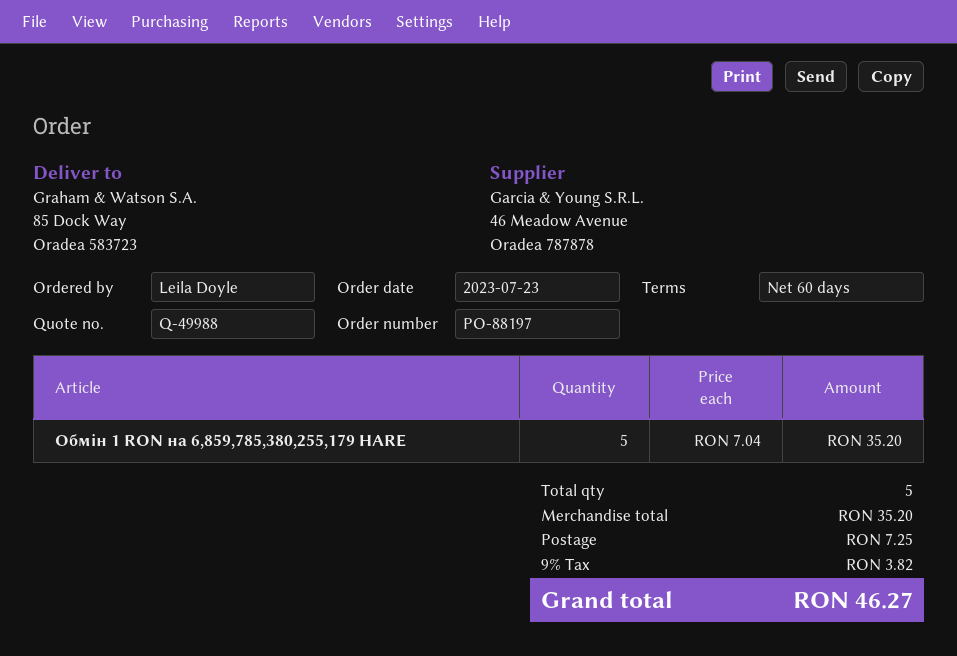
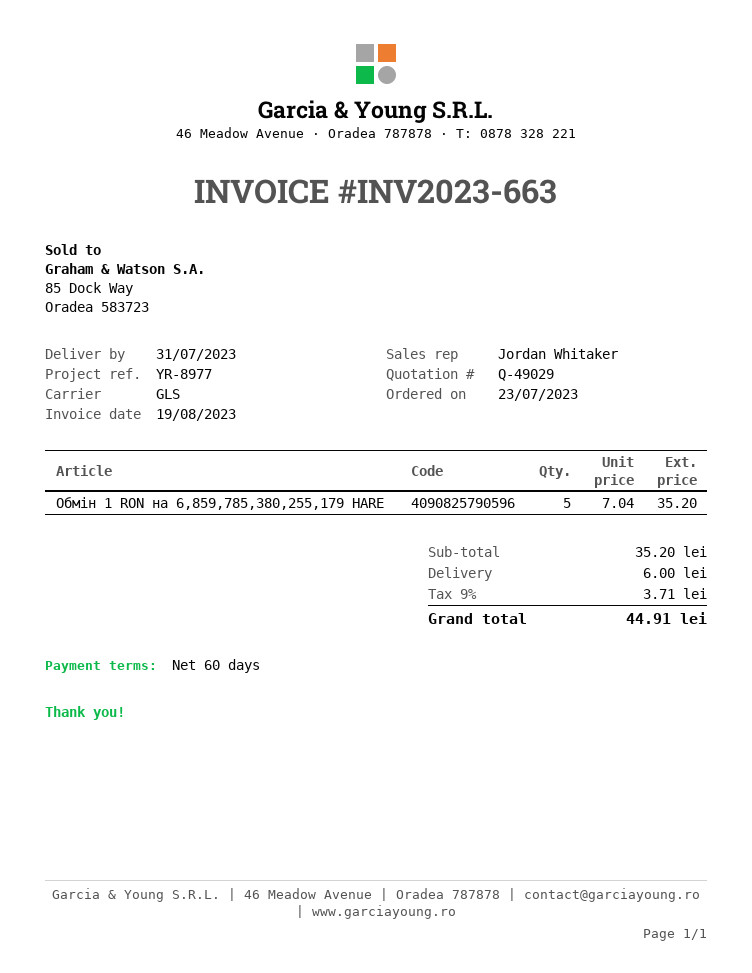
quote number: Q-49988 -> Q-49029
shipping: 7.25 -> 6.00
tax: 9% = 3.82 -> 9% = 3.71
total: 46.27 -> 44.91

